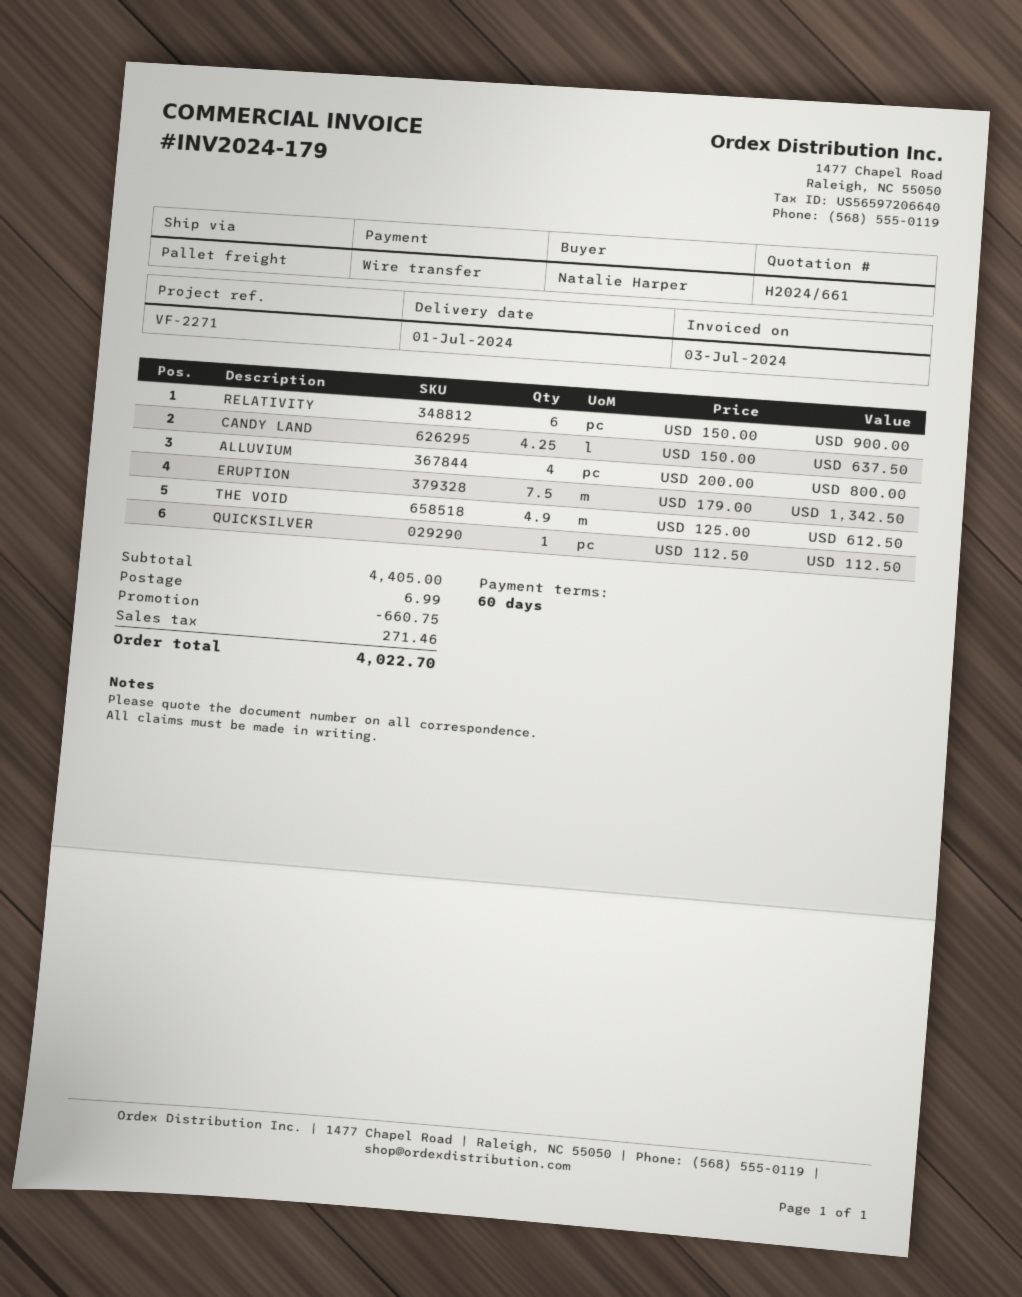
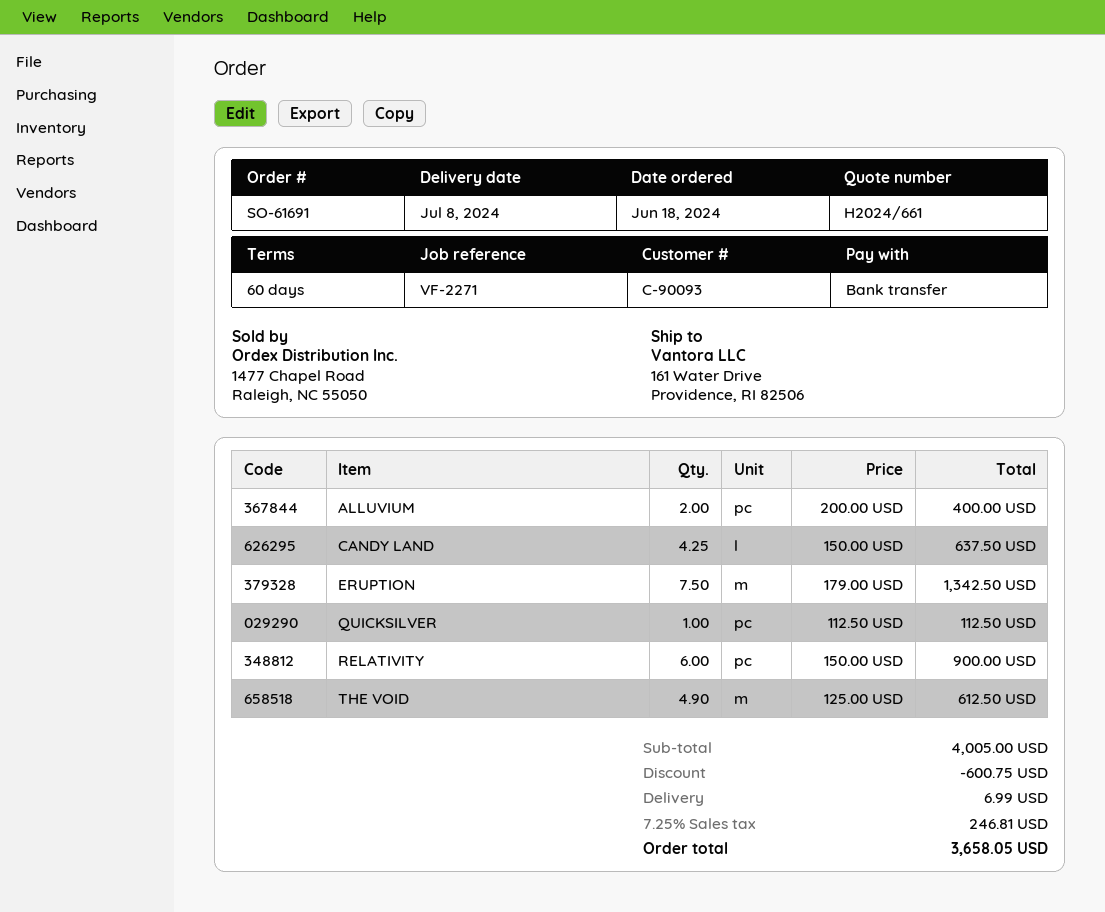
delivery date: 2024-07-01 -> 2024-07-08
ALLUVIUM: 4 x 200.00 = 800.00 -> 2 x 200.00 = 400.00
subtotal: 4405.00 -> 4005.00
discount: 660.75 -> 600.75
tax: 271.46 -> 246.81
total: 4022.70 -> 3658.05

